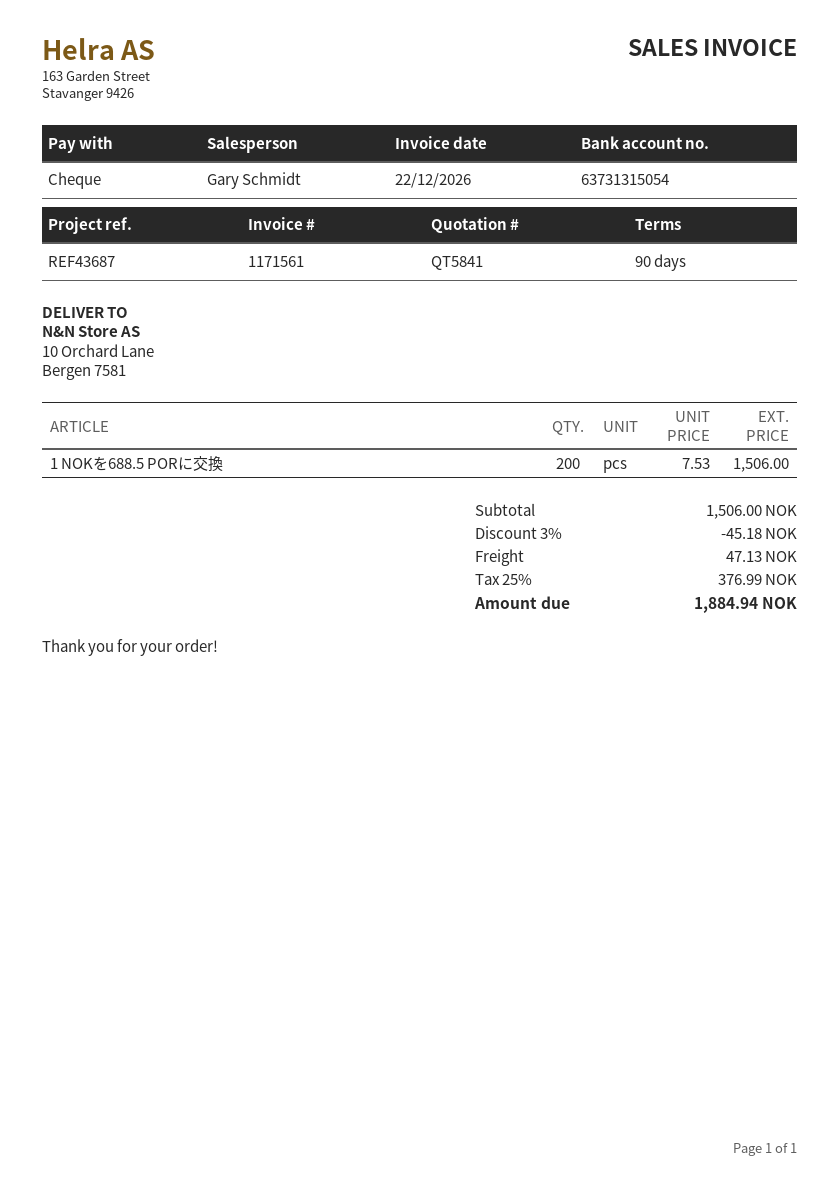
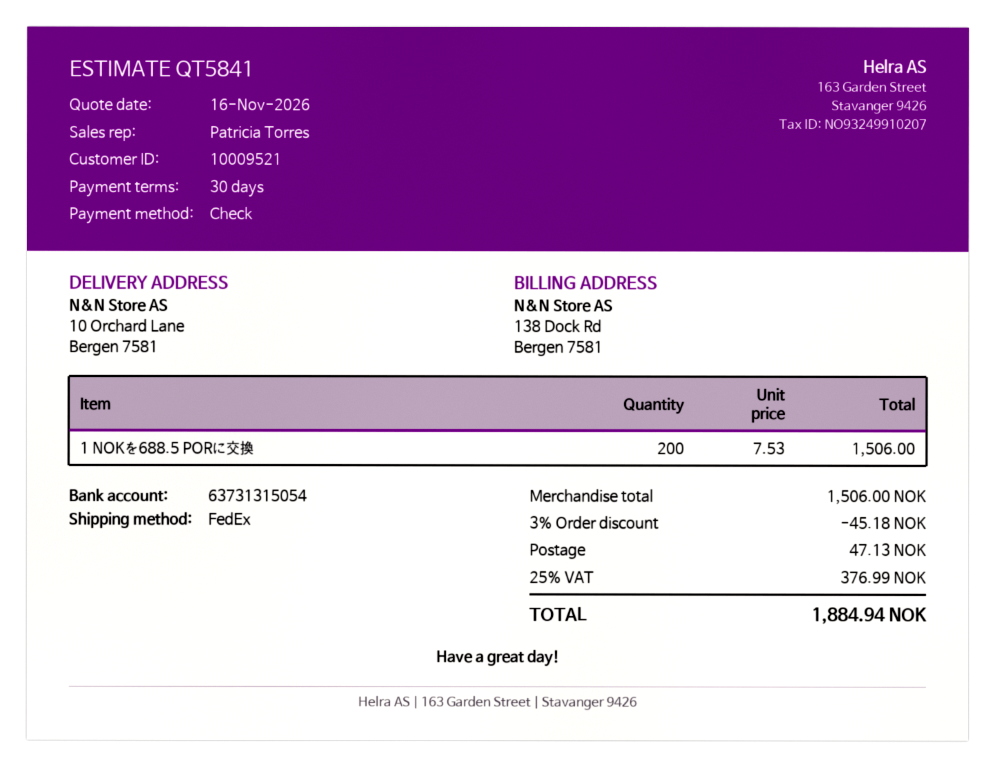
payment terms: 90 days -> 30 days
sales rep: Gary Schmidt -> Patricia Torres

